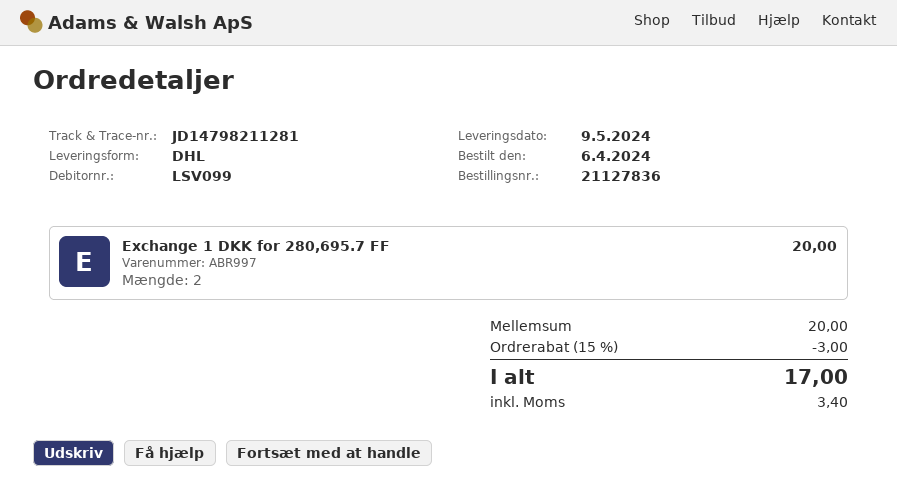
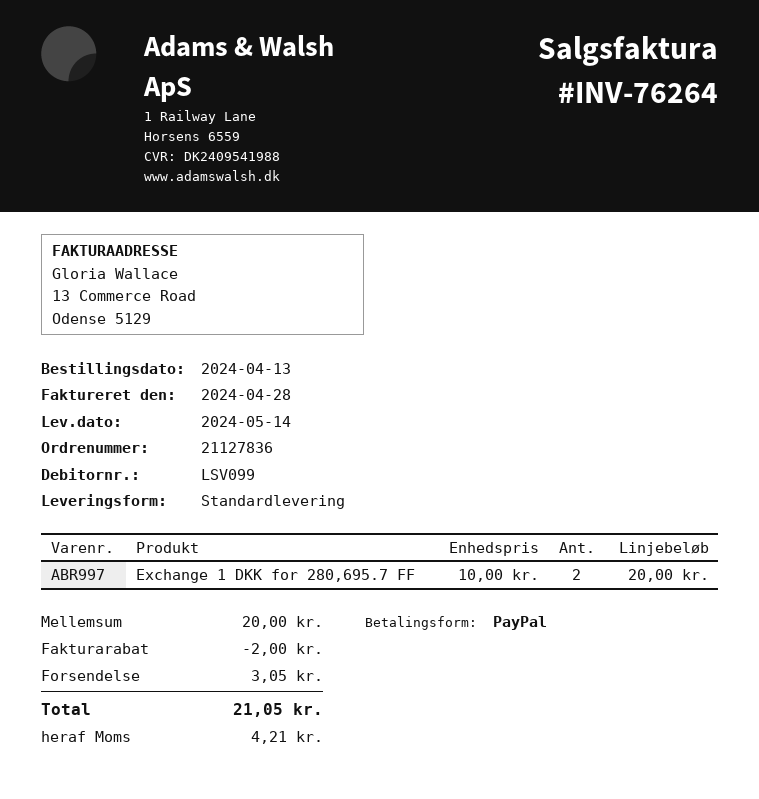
order date: 2024-04-06 -> 2024-04-13
delivery date: 2024-05-09 -> 2024-05-14
shipping method: DHL -> standard
discount: 3.00 -> 2.00
shipping: none -> 3.05
tax: 3.40 -> 4.21
total: 17.00 -> 21.05

